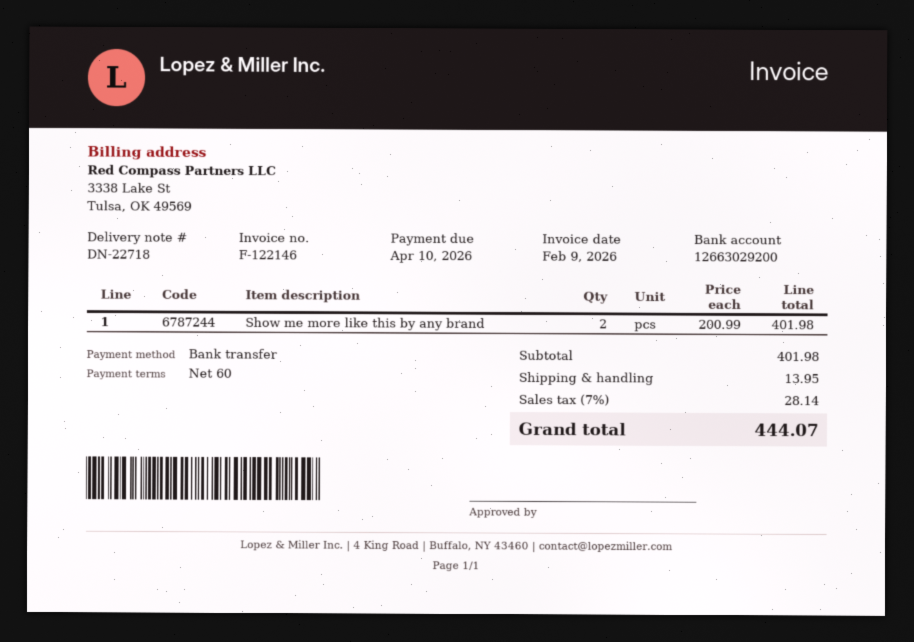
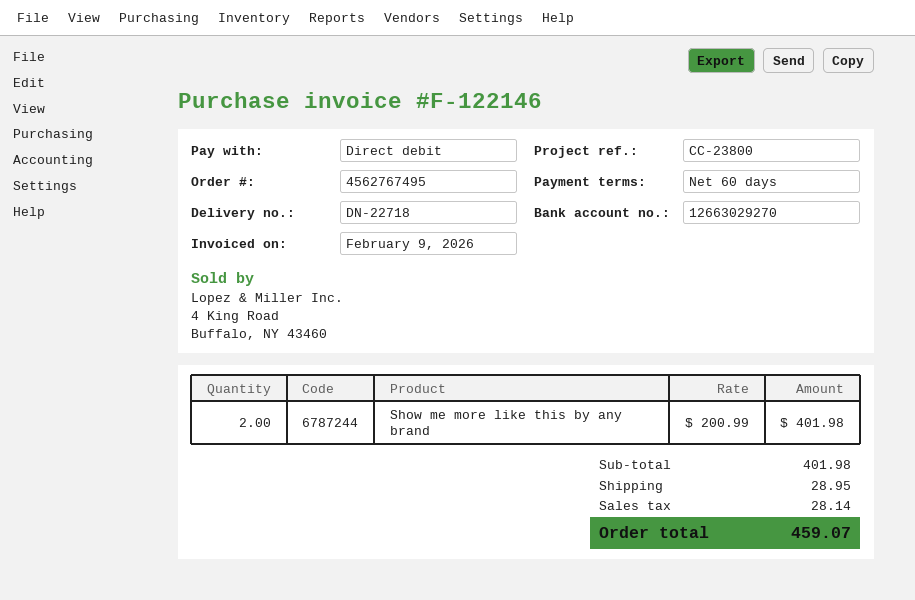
payment method: bank transfer -> direct debit
bank account: 12663029200 -> 12663029270
shipping: 13.95 -> 28.95
total: 444.07 -> 459.07

